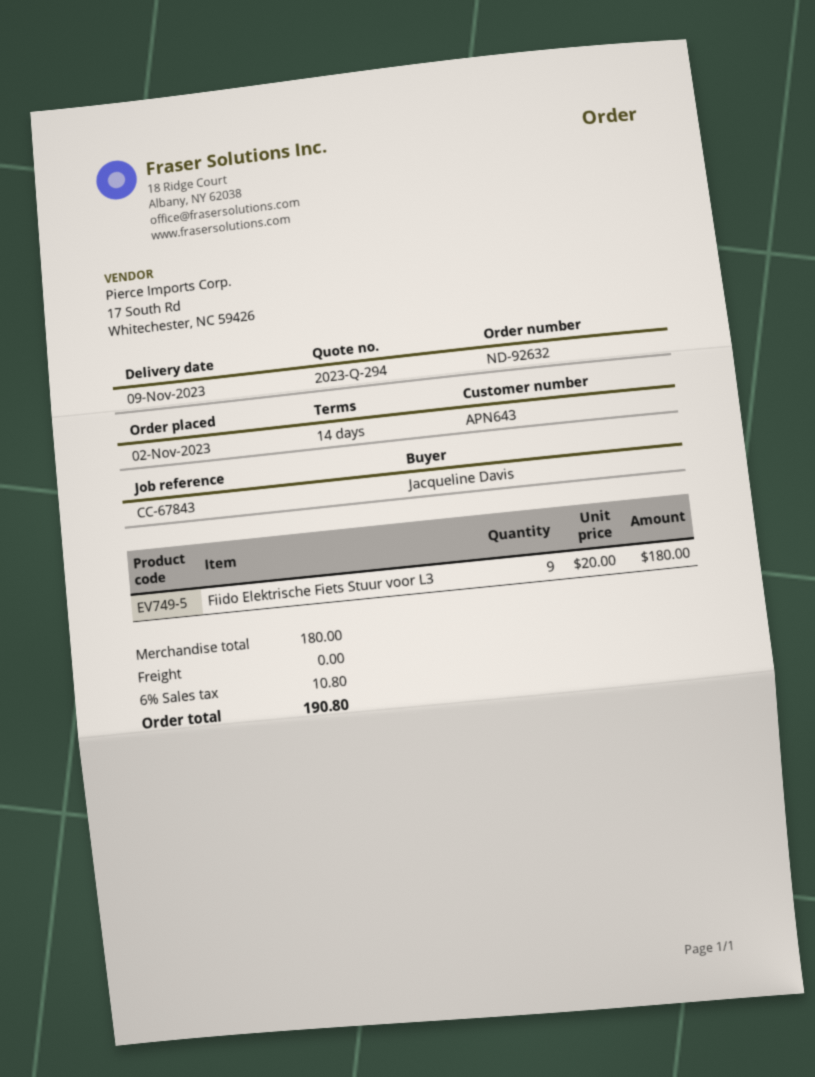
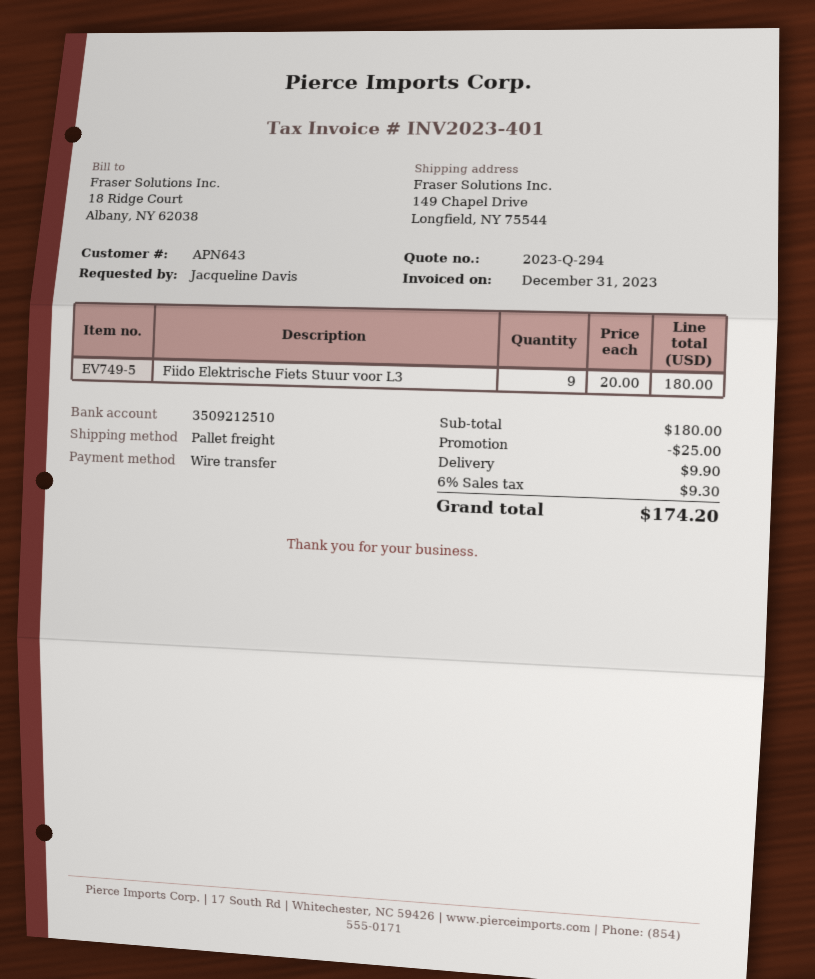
discount: none -> 25.00
shipping: 0.00 -> 9.90
tax: 6% = 10.80 -> 6% = 9.30
total: 190.80 -> 174.20

